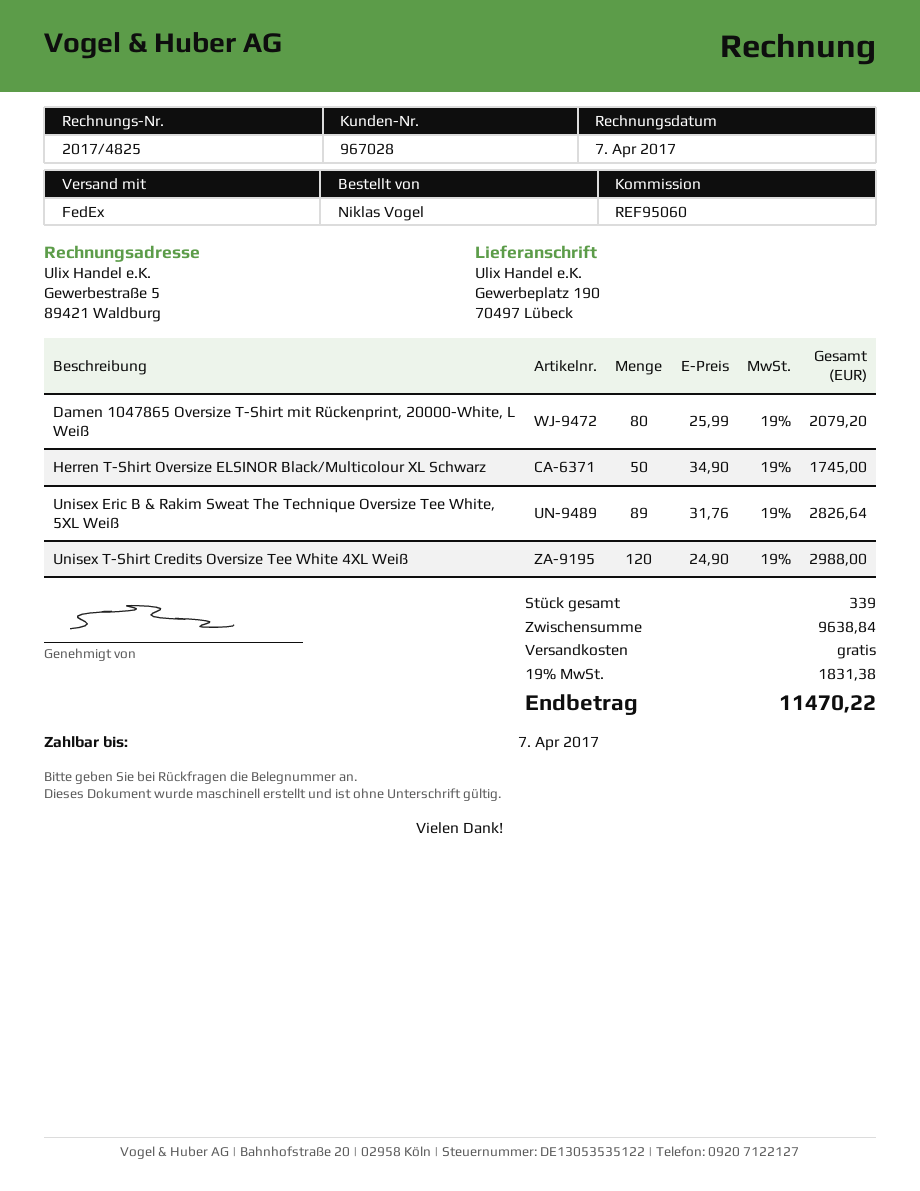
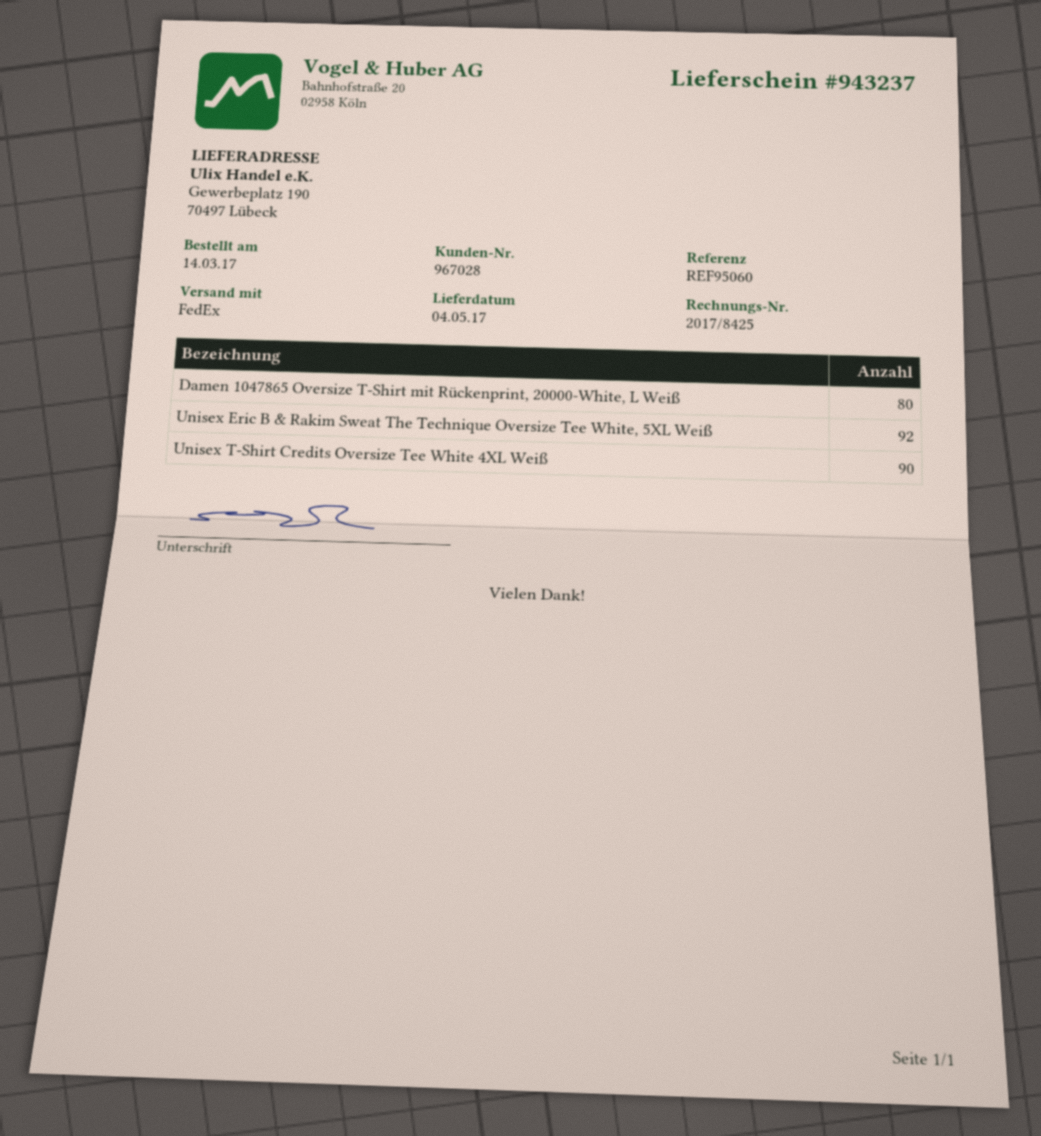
invoice number: 2017/4825 -> 2017/8425
Herren T-Shirt Oversize ELSINOR Black/Multicolour XL Schwarz: 50 -> none
Unisex Eric B & Rakim Sweat The Technique Oversize Tee White, 5XL Weiß: 89 -> 92
Unisex T-Shirt Credits Oversize Tee White 4XL Weiß: 120 -> 90

